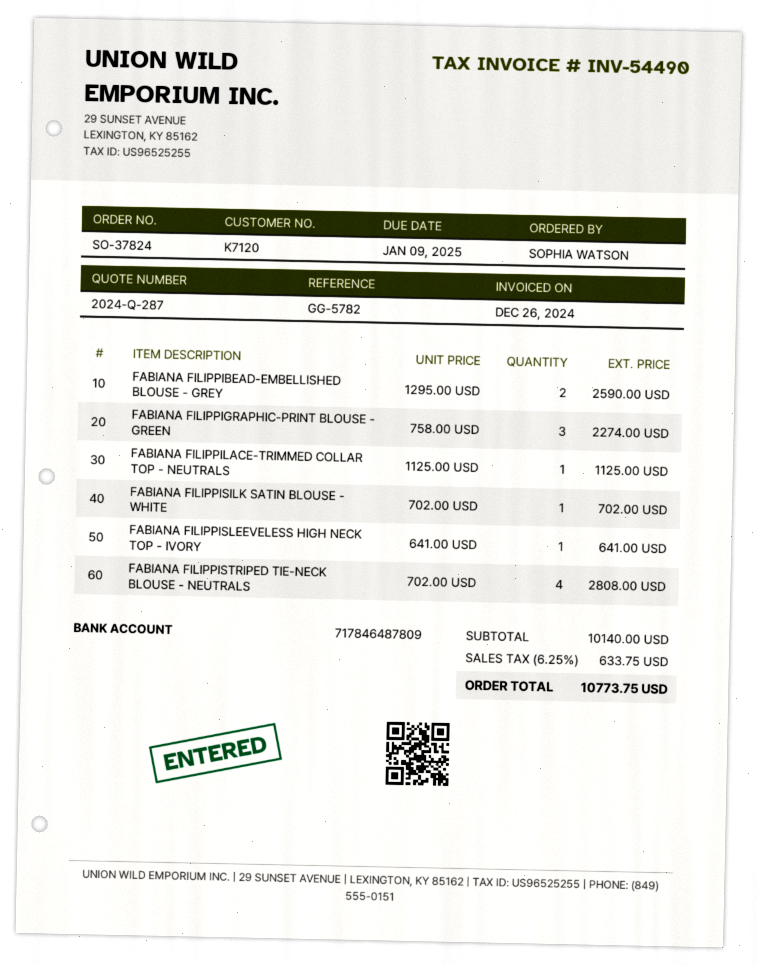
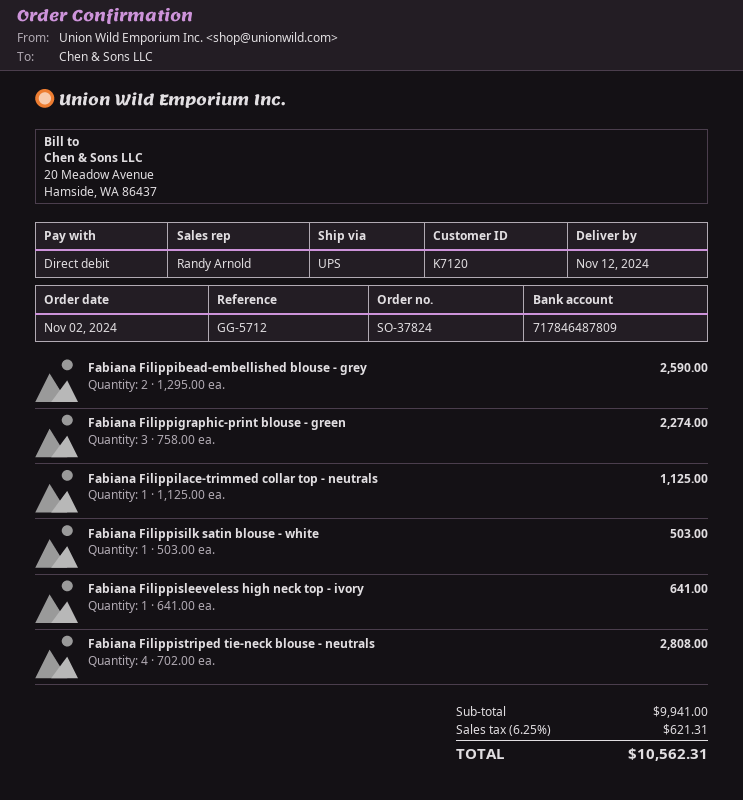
reference: GG-5782 -> GG-5712
FABIANA FILIPPISILK SATIN BLOUSE - WHITE: 1 x 702.00 = 702.00 -> 1 x 503.00 = 503.00
subtotal: 10140.00 -> 9941.00
tax: 6.25% = 633.75 -> 6.25% = 621.31
total: 10773.75 -> 10562.31

